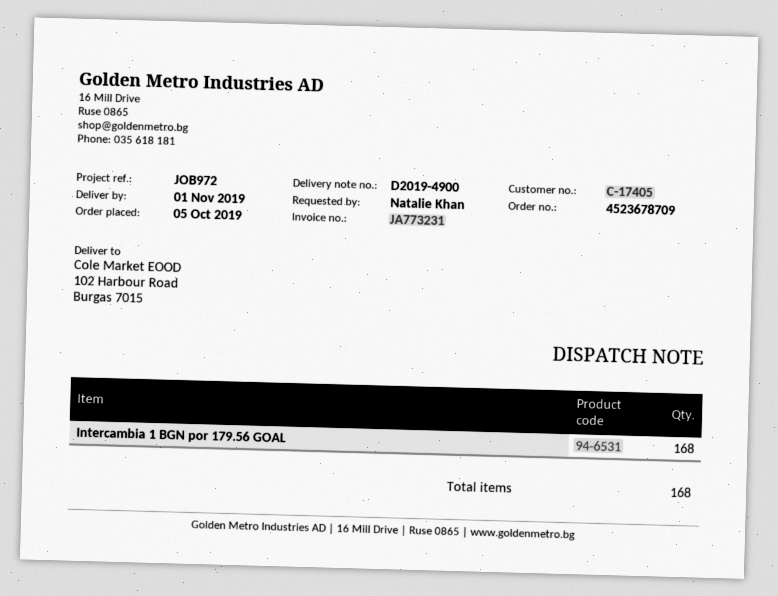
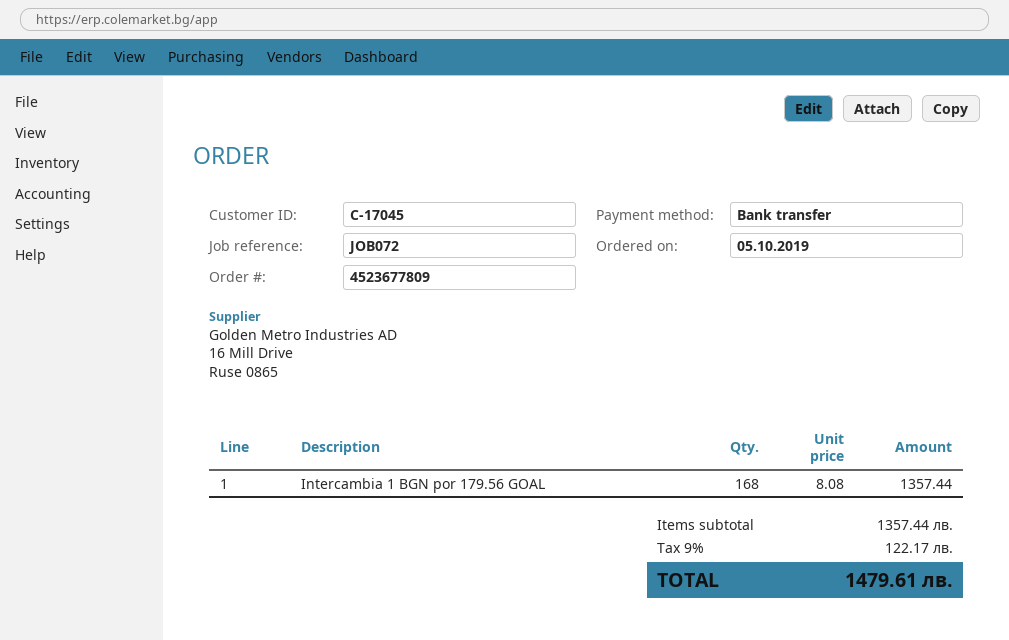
order number: 4523678709 -> 4523677809
customer number: C-17405 -> C-17045
reference: JOB972 -> JOB072

